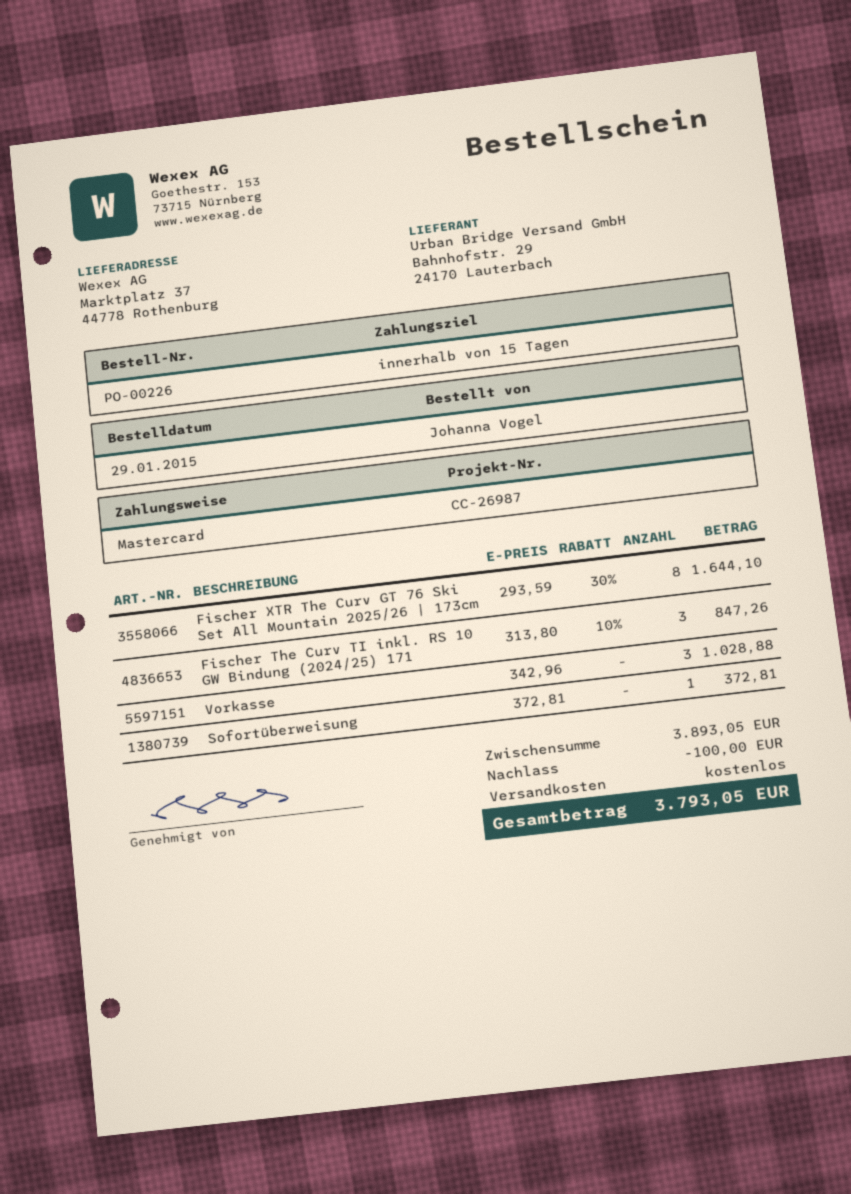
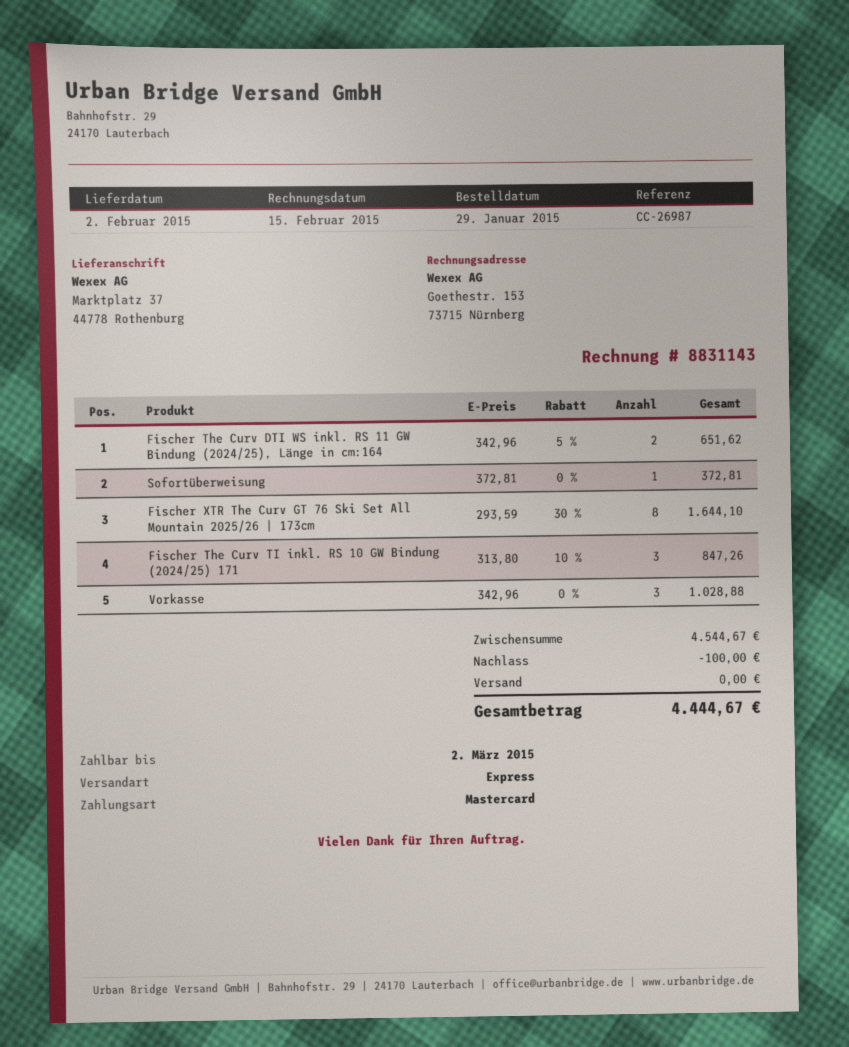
Fischer The Curv DTI WS inkl. RS 11 GW Bindung (2024/25), Länge in cm:164: none -> 2 x 342.96 - 5% = 651.62
subtotal: 3893.05 -> 4544.67
total: 3793.05 -> 4444.67

